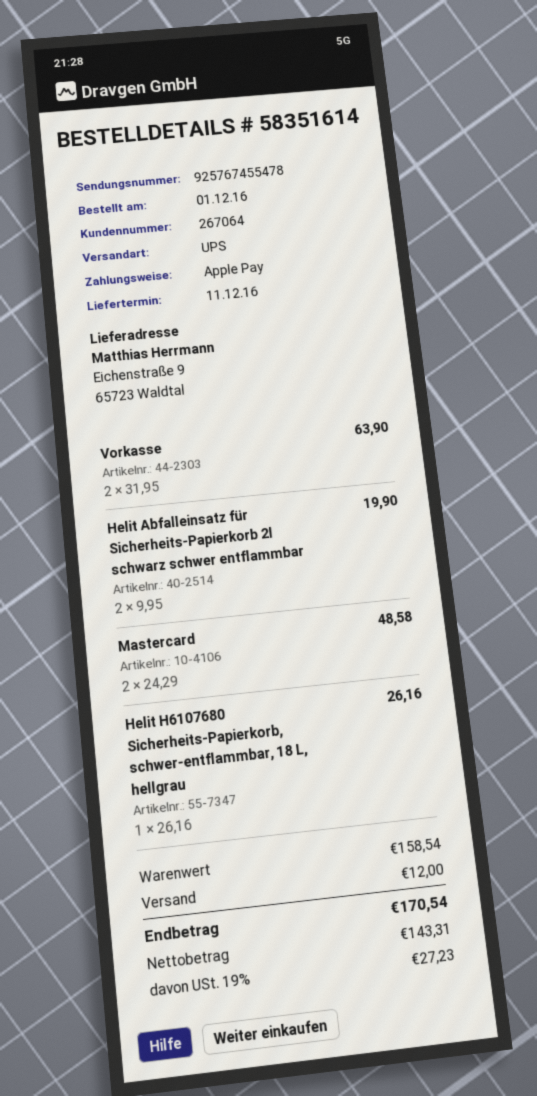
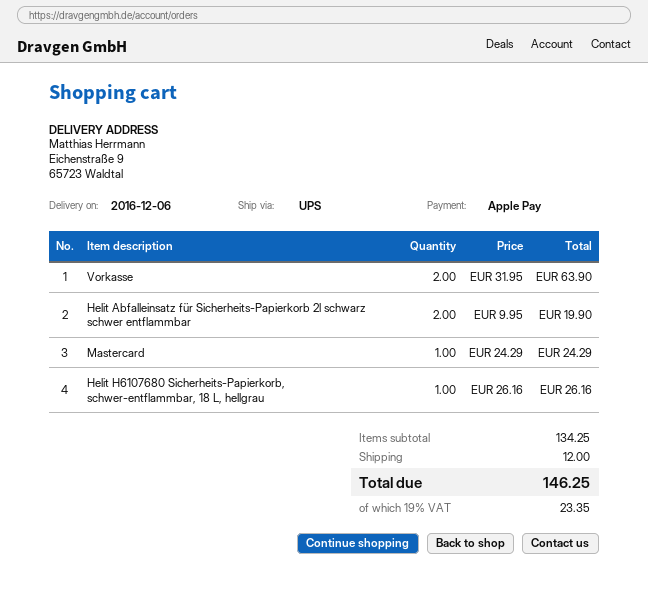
delivery date: 2016-12-11 -> 2016-12-06
Mastercard: 2 x 24.29 = 48.58 -> 1 x 24.29 = 24.29
subtotal: 158.54 -> 134.25
tax: 19% = 27.23 -> 19% = 23.35
total: 170.54 -> 146.25

